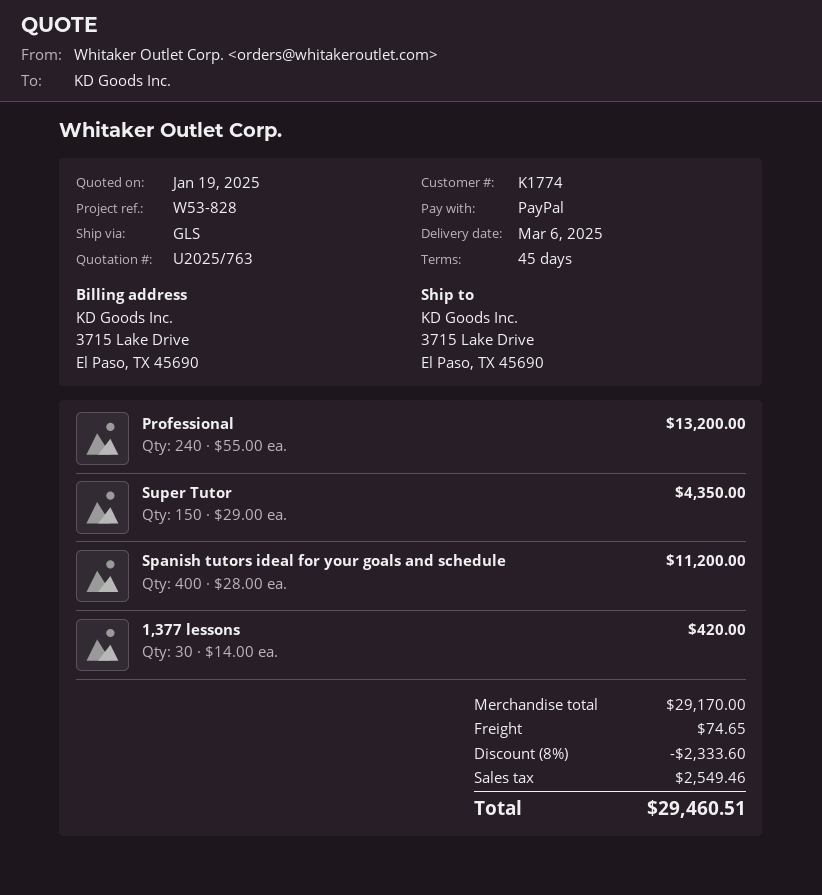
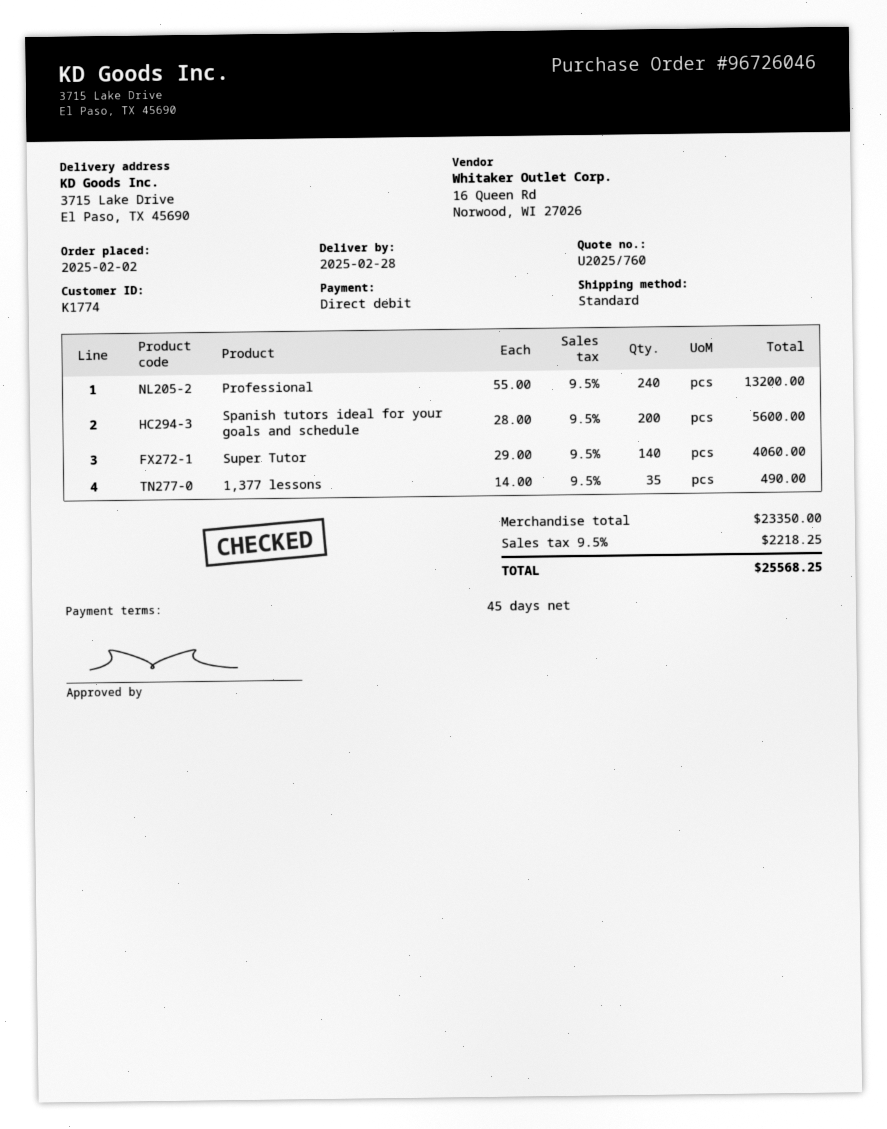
quote number: U2025/763 -> U2025/760
delivery date: 2025-03-06 -> 2025-02-28
payment method: PayPal -> direct debit
shipping method: GLS -> standard
Super Tutor: 150 x 29.00 = 4350.00 -> 140 x 29.00 = 4060.00
Spanish tutors ideal for your goals and schedule: 400 x 28.00 = 11200.00 -> 200 x 28.00 = 5600.00
1,377 lessons: 30 x 14.00 = 420.00 -> 35 x 14.00 = 490.00
subtotal: 29170.00 -> 23350.00
discount: 8% = 2333.60 -> none
shipping: 74.65 -> none
tax: 2549.46 -> 2218.25
total: 29460.51 -> 25568.25

